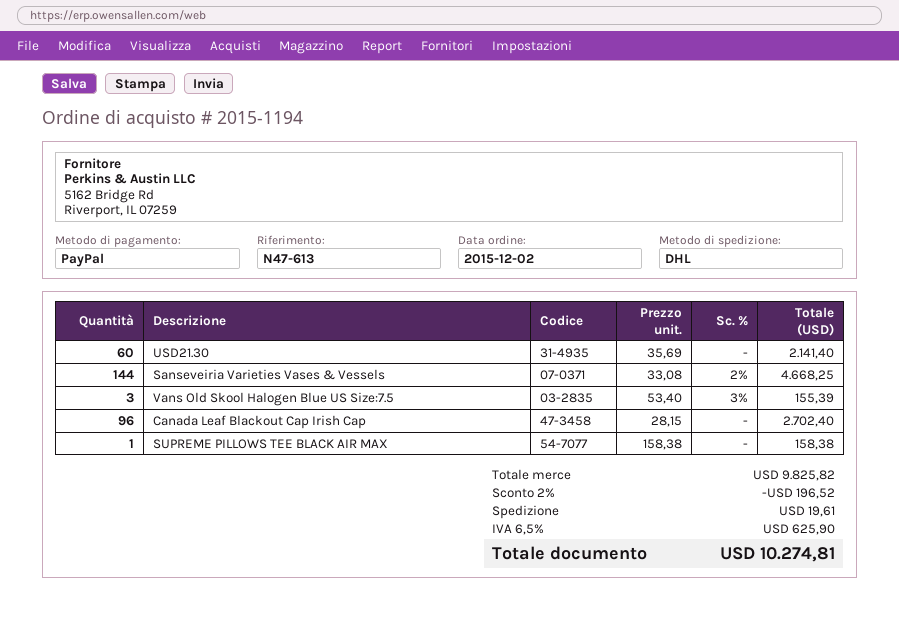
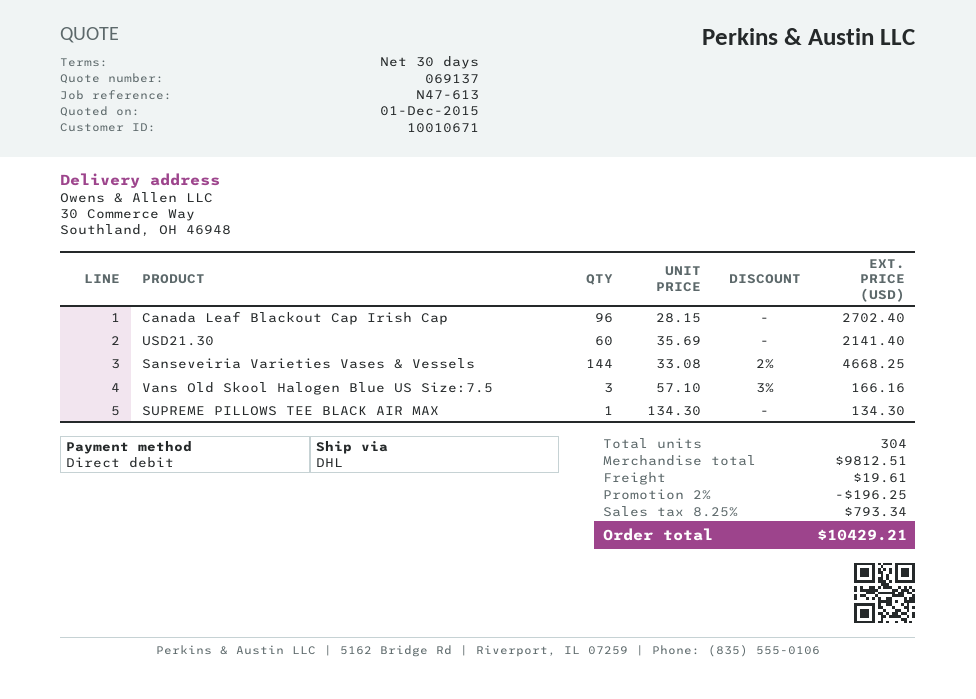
payment method: PayPal -> direct debit
Vans Old Skool Halogen Blue US Size:7.5: 3 x 53.40 - 3% = 155.39 -> 3 x 57.10 - 3% = 166.16
SUPREME PILLOWS TEE BLACK AIR MAX: 1 x 158.38 = 158.38 -> 1 x 134.30 = 134.30
subtotal: 9825.82 -> 9812.51
discount: 2% = 196.52 -> 2% = 196.25
tax: 6.5% = 625.90 -> 8.25% = 793.34
total: 10274.81 -> 10429.21

